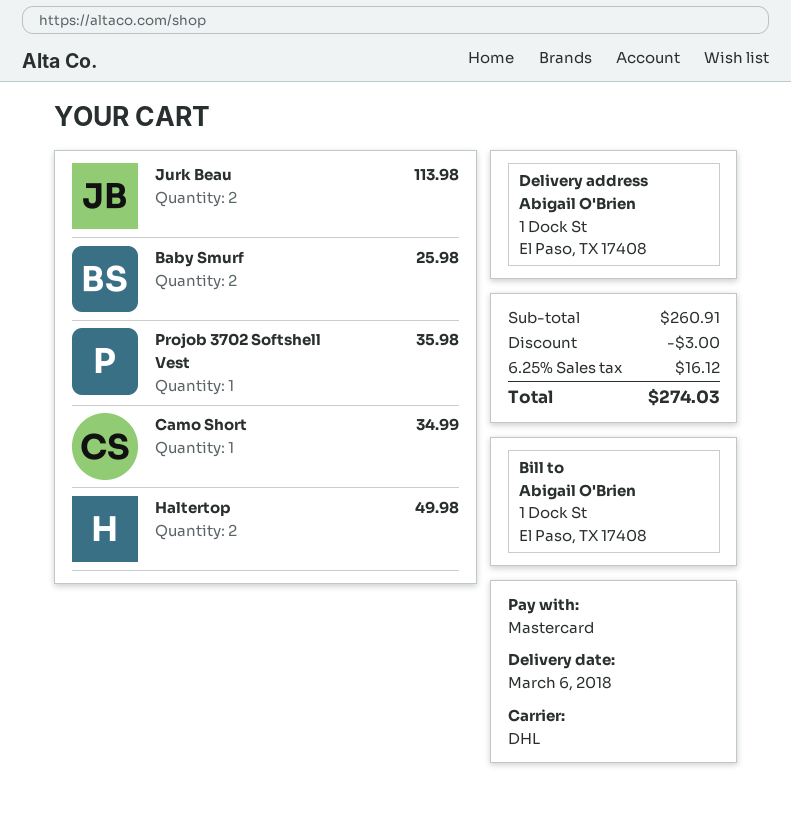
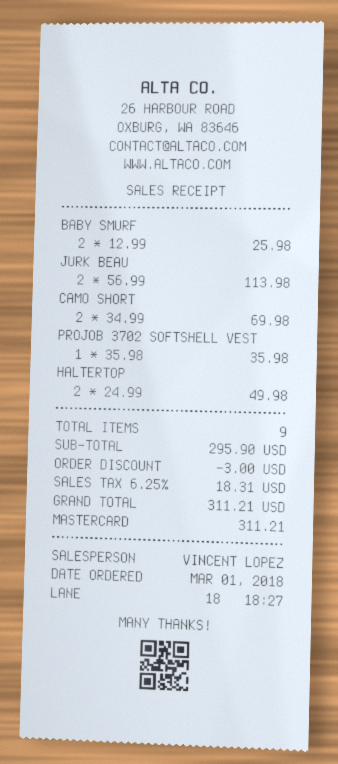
Camo Short: 1 for 34.99 -> 2 for 69.98
subtotal: 260.91 -> 295.90
tax: 6.25% = 16.12 -> 6.25% = 18.31
total: 274.03 -> 311.21

